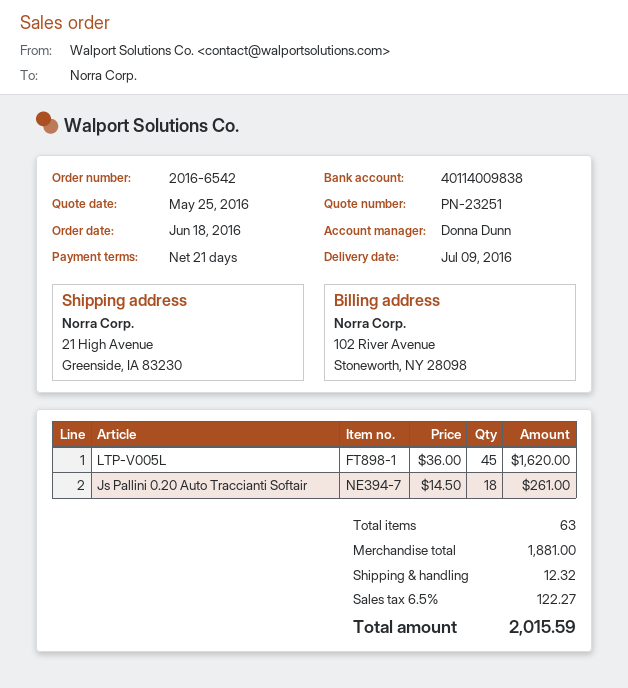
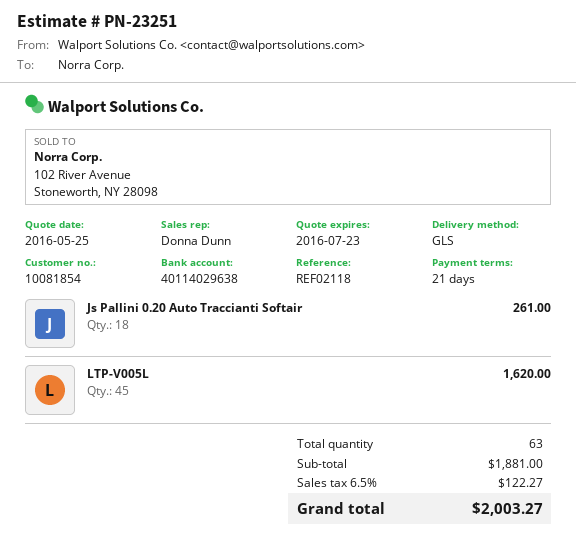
bank account: 40114009838 -> 40114029638
shipping: 12.32 -> none
total: 2015.59 -> 2003.27

